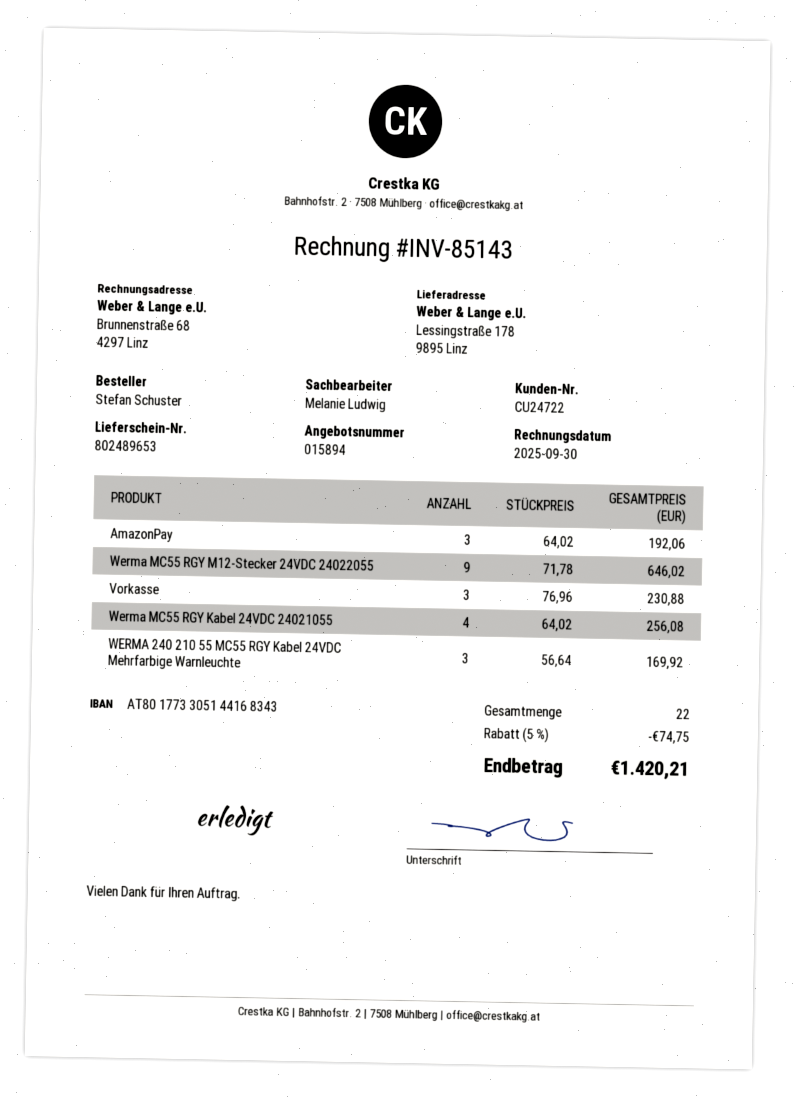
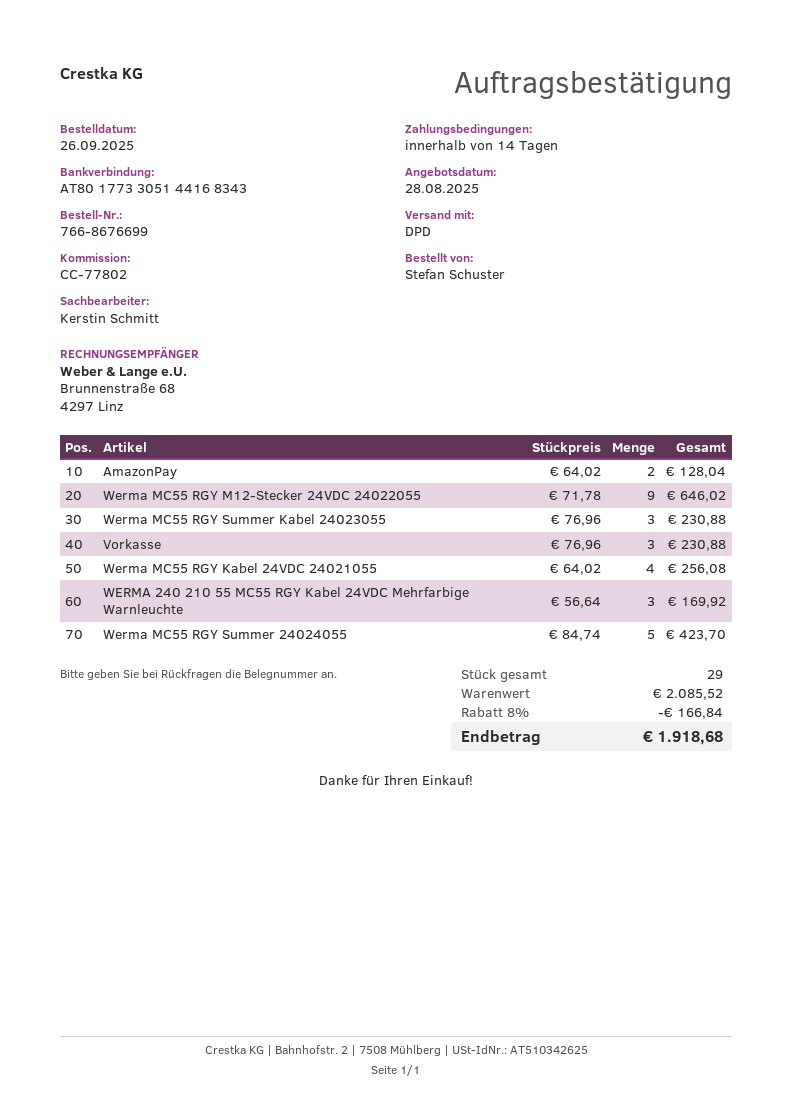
sales rep: Melanie Ludwig -> Kerstin Schmitt
AmazonPay: 3 x 64.02 = 192.06 -> 2 x 64.02 = 128.04
Werma MC55 RGY Summer Kabel 24023055: none -> 3 x 76.96 = 230.88
Werma MC55 RGY Summer 24024055: none -> 5 x 84.74 = 423.70
total quantity: 22 -> 29
discount: 5% = 74.75 -> 8% = 166.84
total: 1420.21 -> 1918.68

